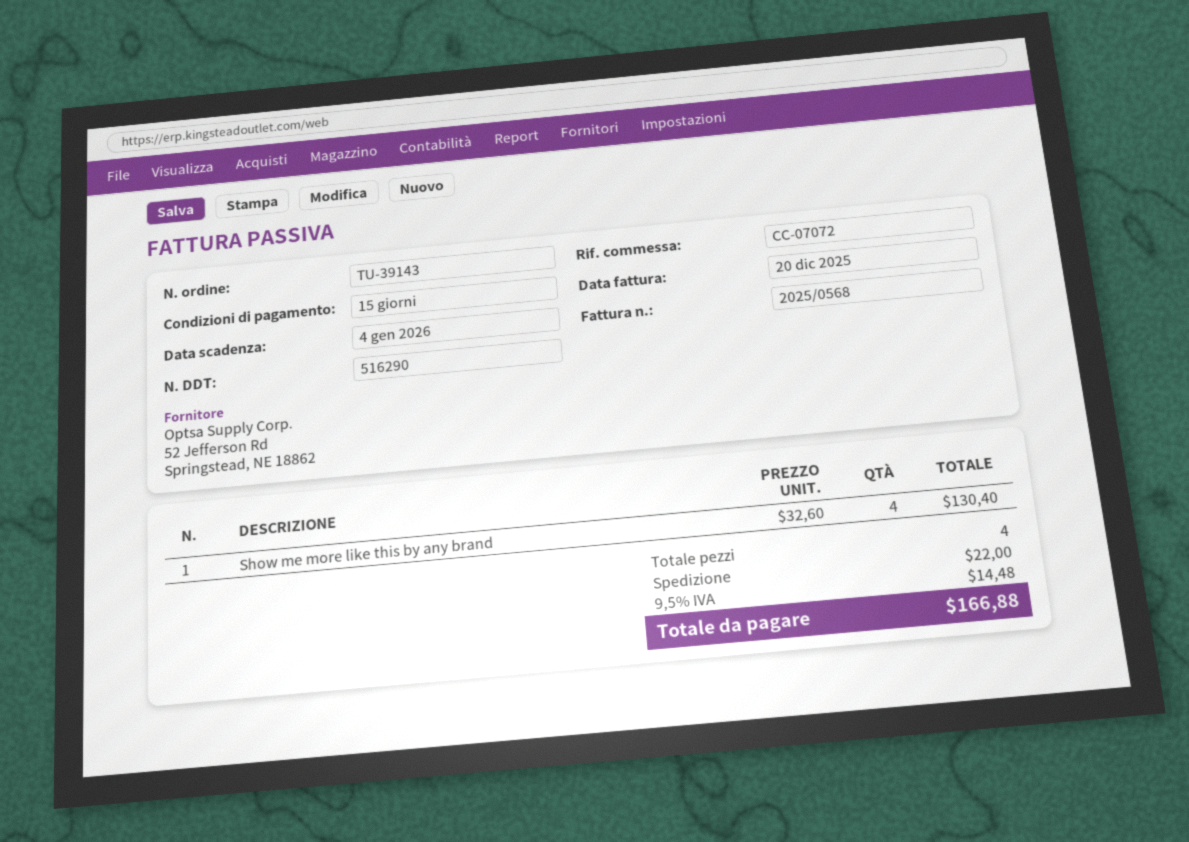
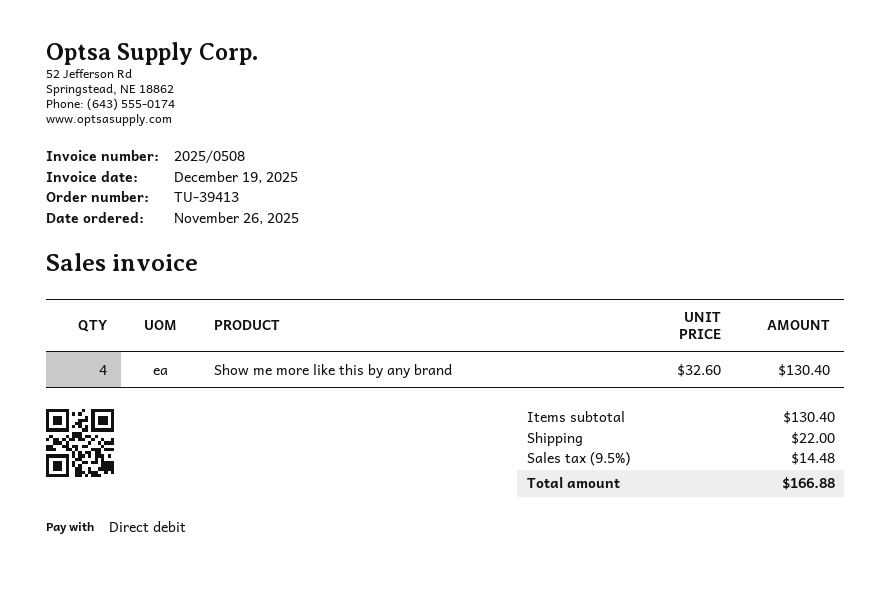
order number: TU-39143 -> TU-39413
invoice number: 2025/0568 -> 2025/0508
invoice date: 2025-12-20 -> 2025-12-19

